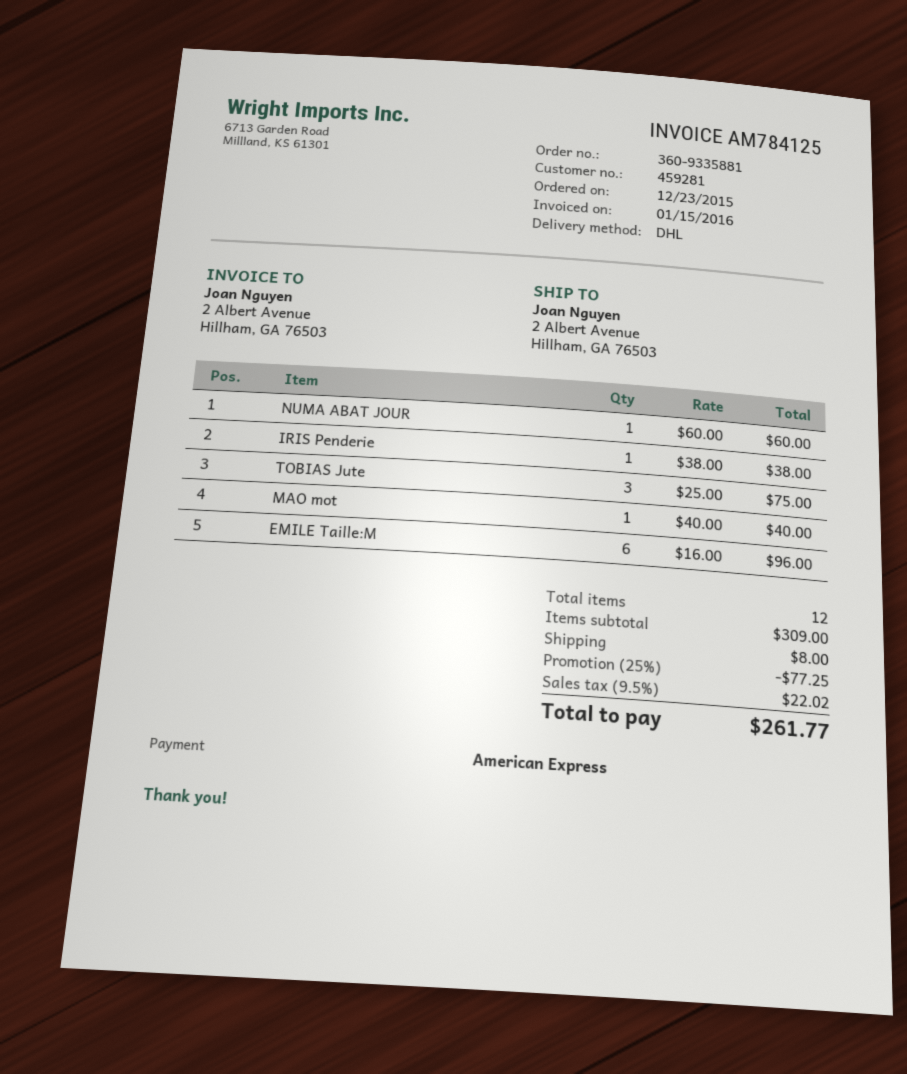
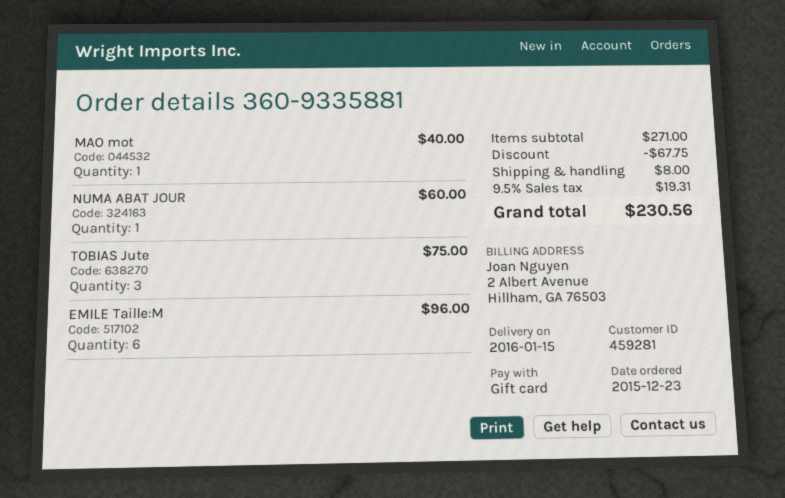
payment method: American Express -> gift card
IRIS Penderie: 1 for 38.00 -> none
subtotal: 309.00 -> 271.00
discount: 77.25 -> 67.75
tax: 9.5% = 22.02 -> 9.5% = 19.31
total: 261.77 -> 230.56

